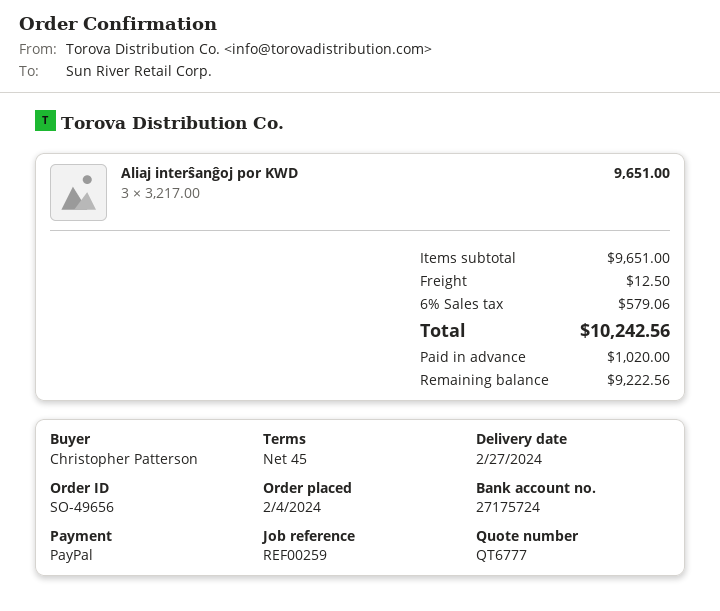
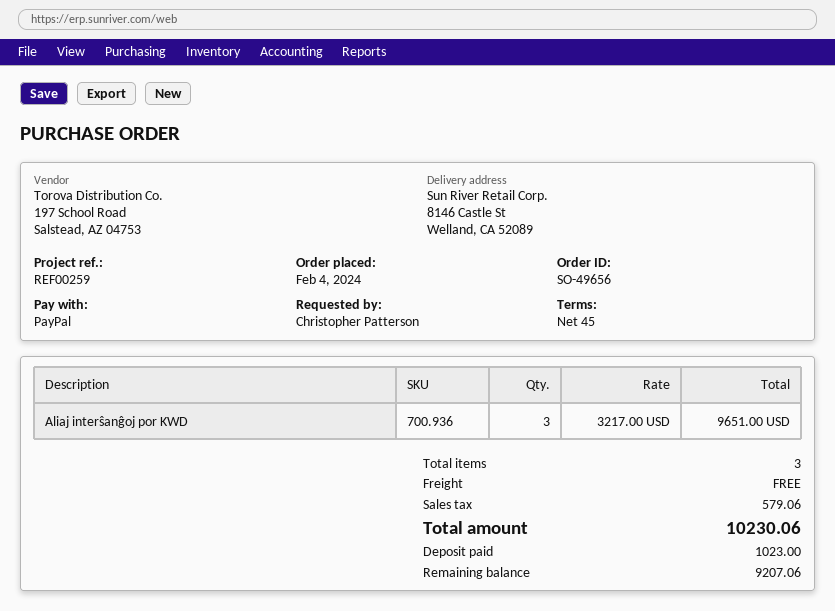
shipping: 12.50 -> 0.00
total: 10242.56 -> 10230.06
deposit: 1020.00 -> 1023.00
balance: 9222.56 -> 9207.06

